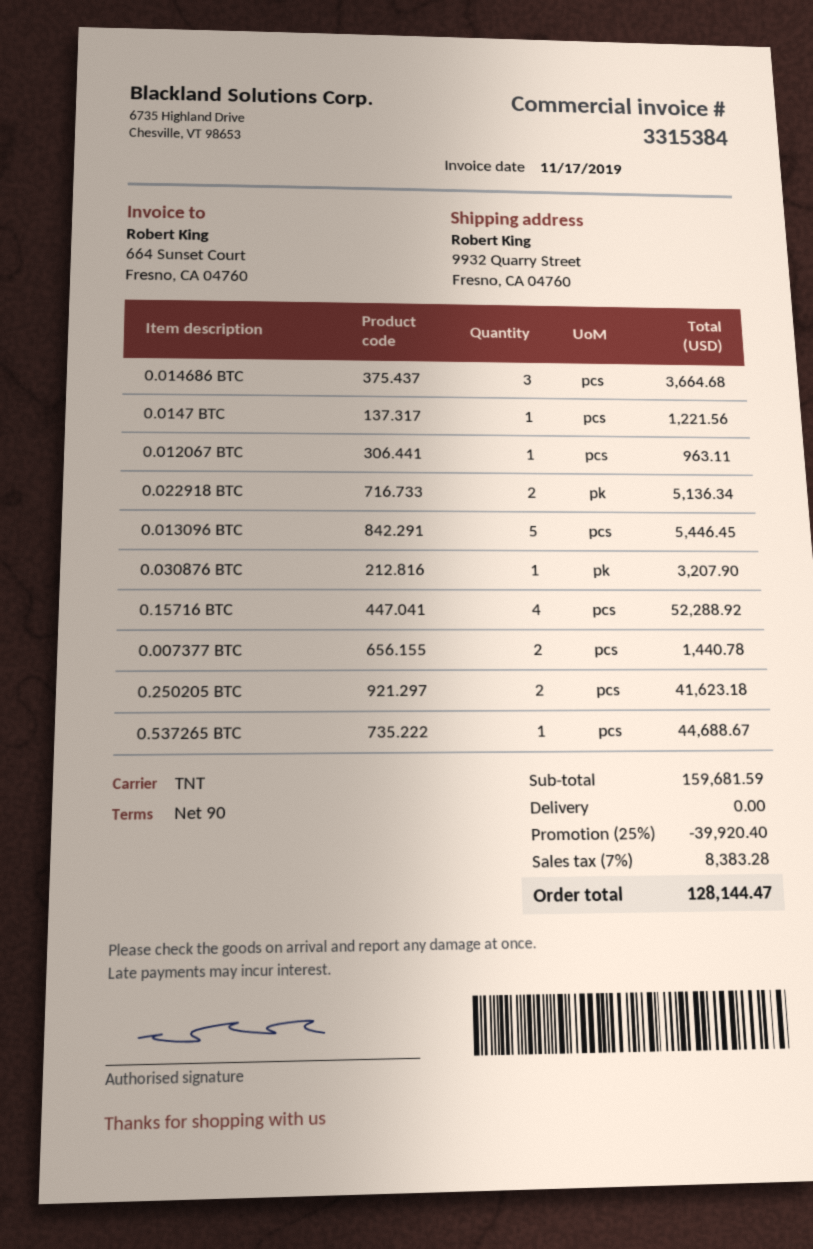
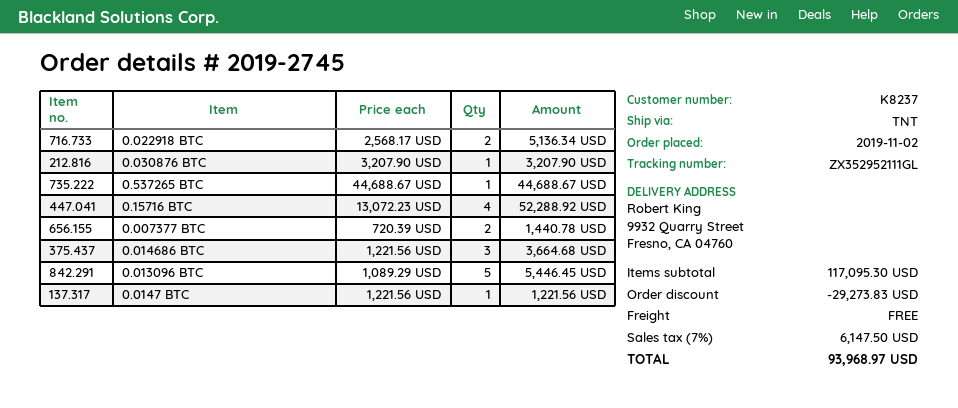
0.012067 BTC: 1 for 963.11 -> none
0.250205 BTC: 2 for 41623.18 -> none
subtotal: 159681.59 -> 117095.30
discount: 39920.40 -> 29273.83
tax: 7% = 8383.28 -> 7% = 6147.50
total: 128144.47 -> 93968.97

